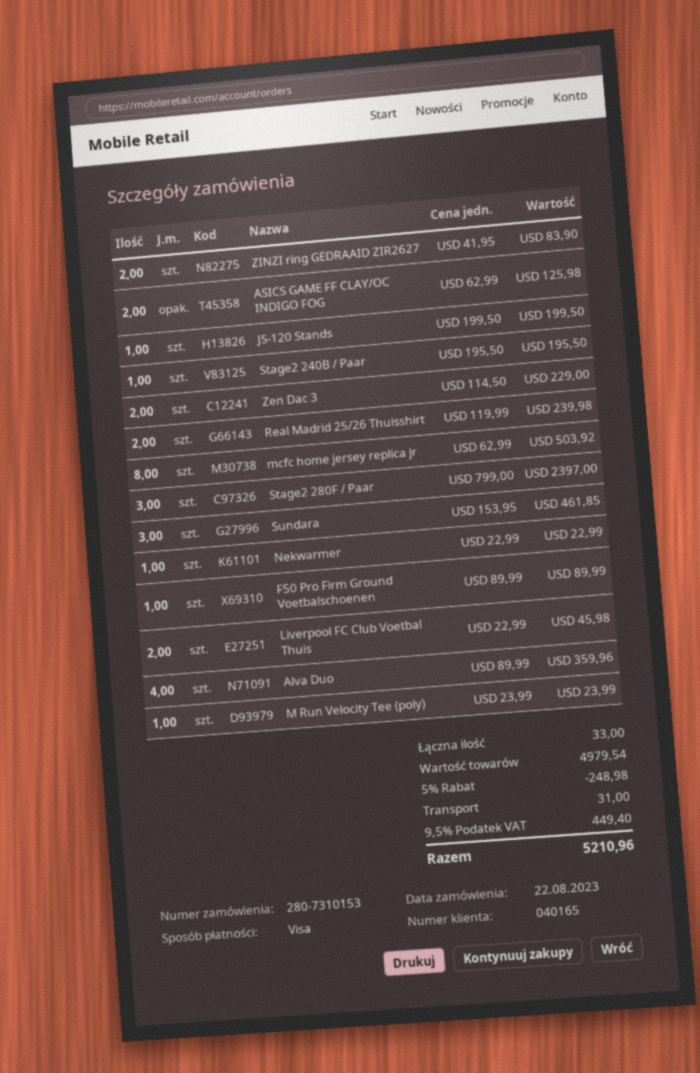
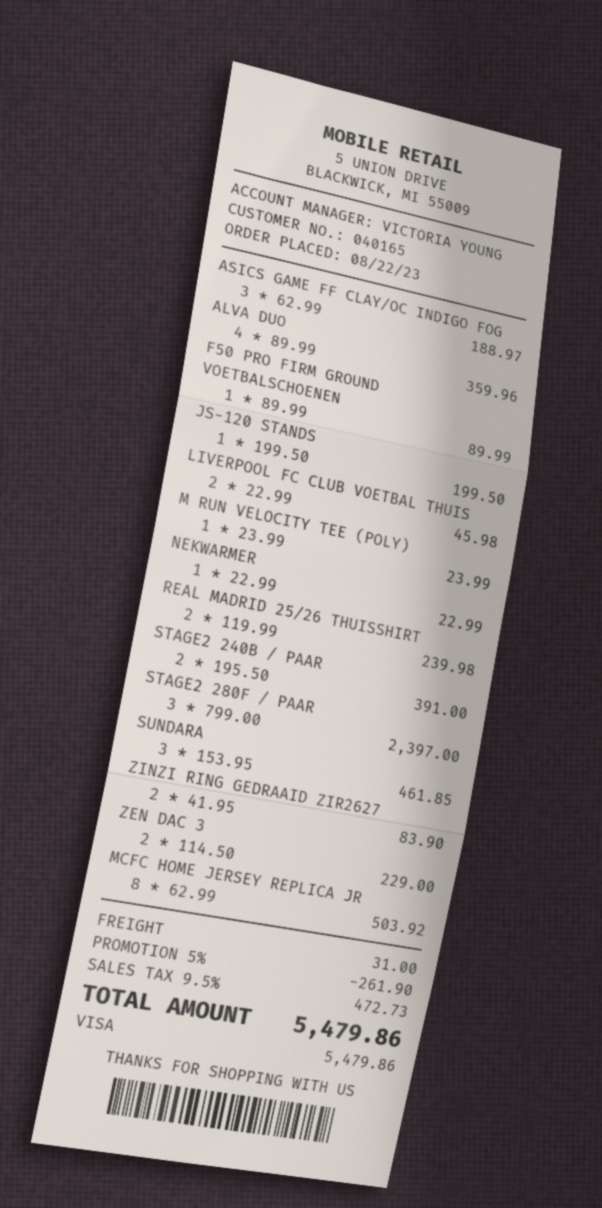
ASICS GAME FF CLAY/OC INDIGO FOG: 2 x 62.99 = 125.98 -> 3 x 62.99 = 188.97
Stage2 240B / Paar: 1 x 195.50 = 195.50 -> 2 x 195.50 = 391.00
discount: 5% = 248.98 -> 5% = 261.90
tax: 9.5% = 449.40 -> 9.5% = 472.73
total: 5210.96 -> 5479.86

